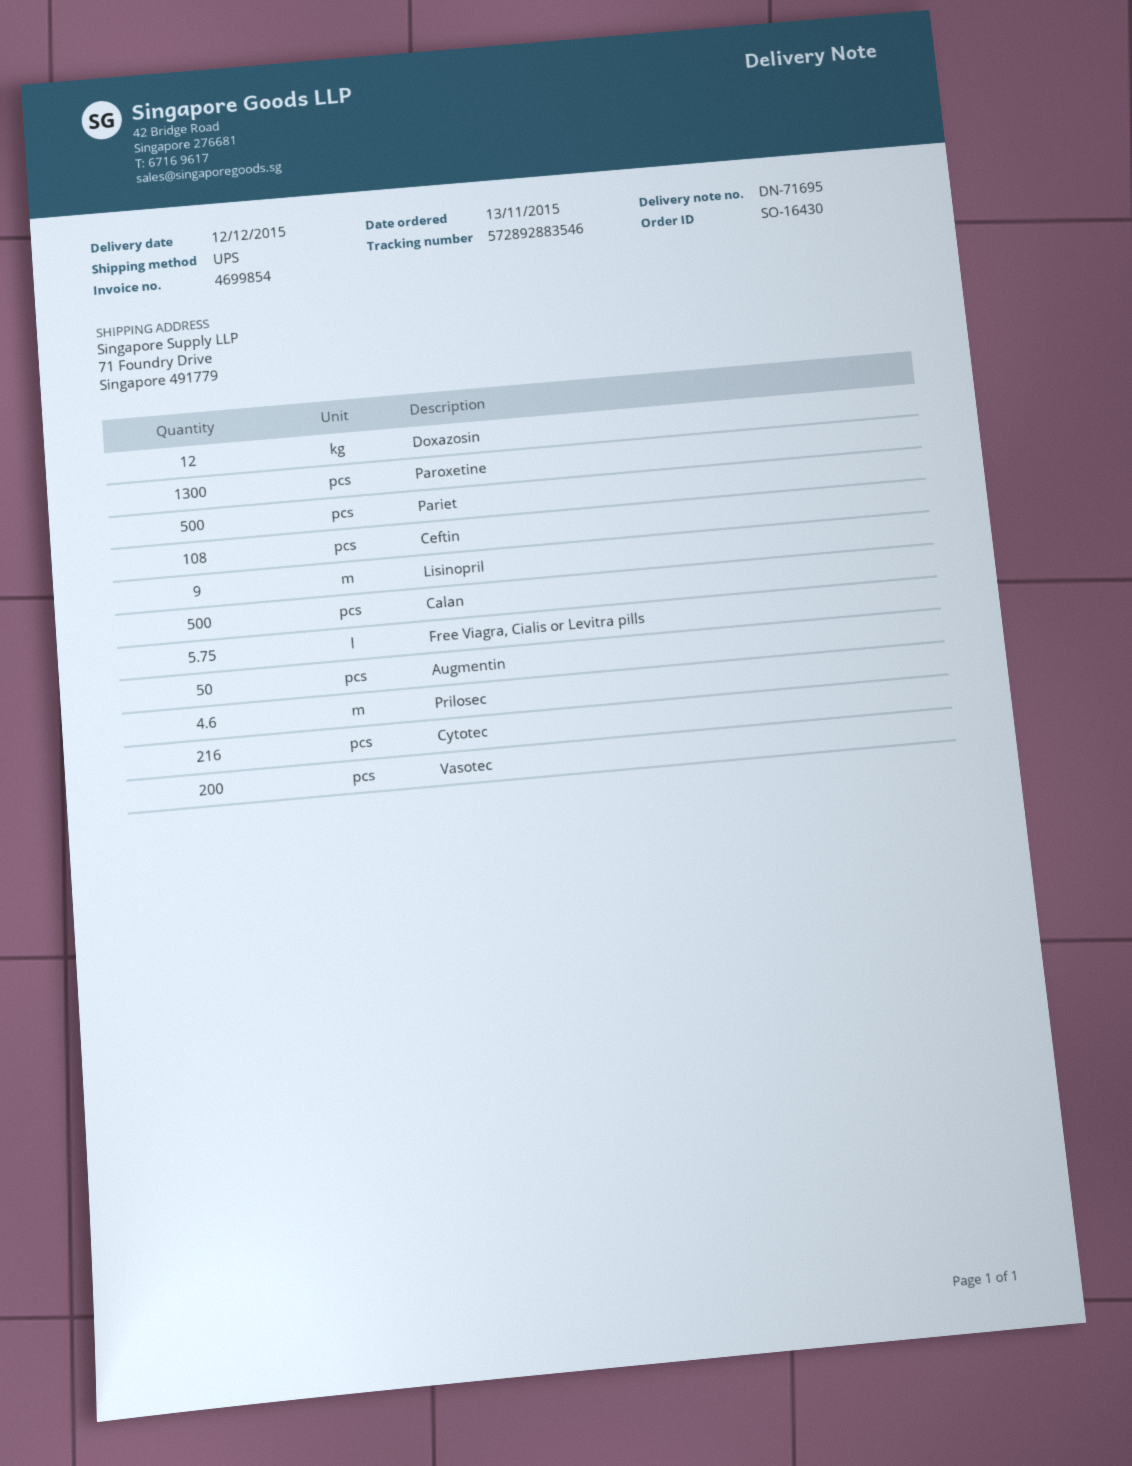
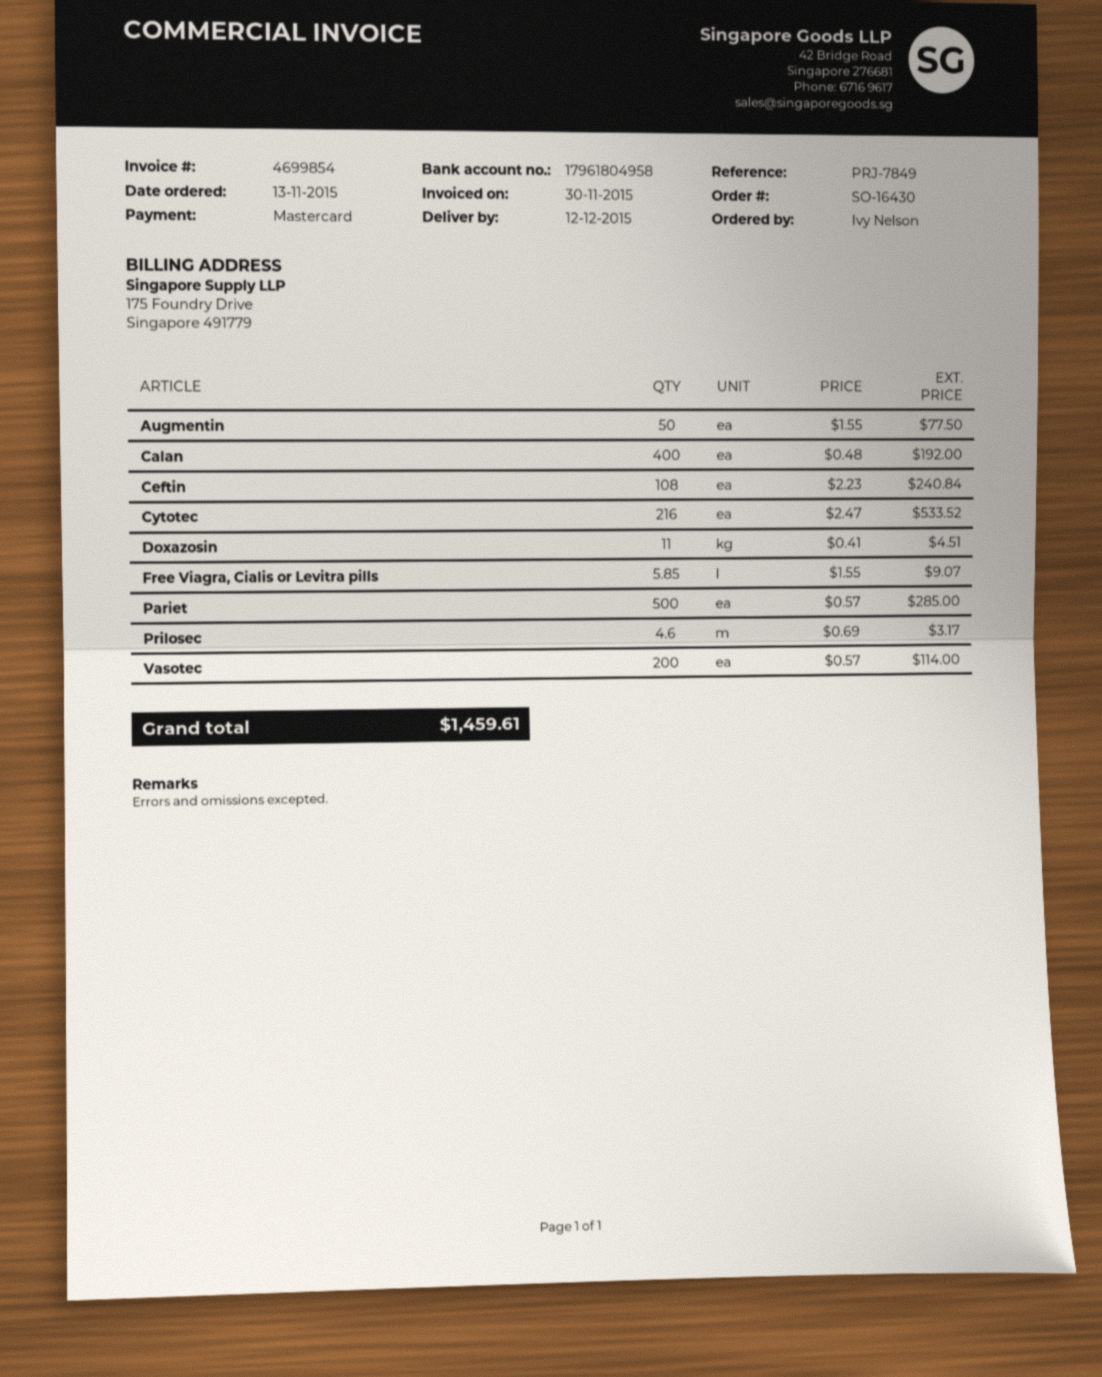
Doxazosin: 12 -> 11
Paroxetine: 1300 -> none
Lisinopril: 9 -> none
Calan: 500 -> 400
Free Viagra, Cialis or Levitra pills: 5.75 -> 5.85

